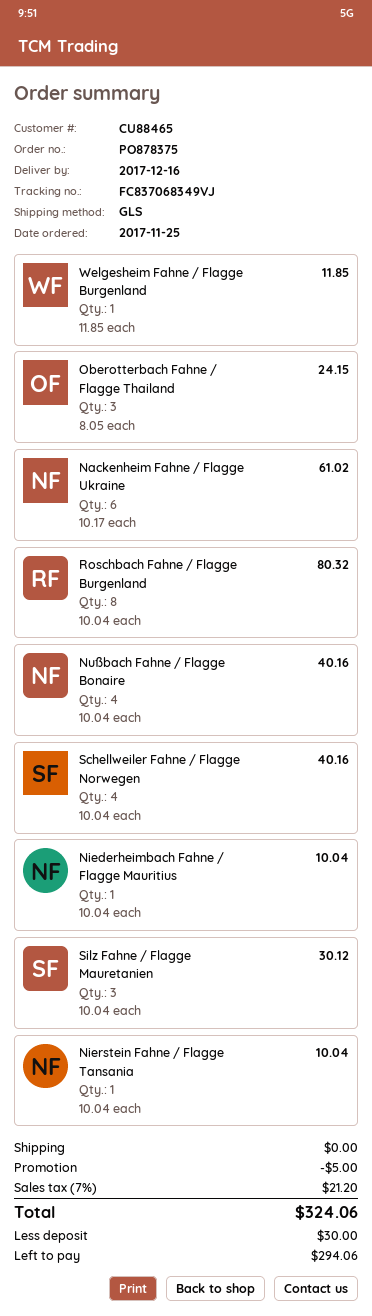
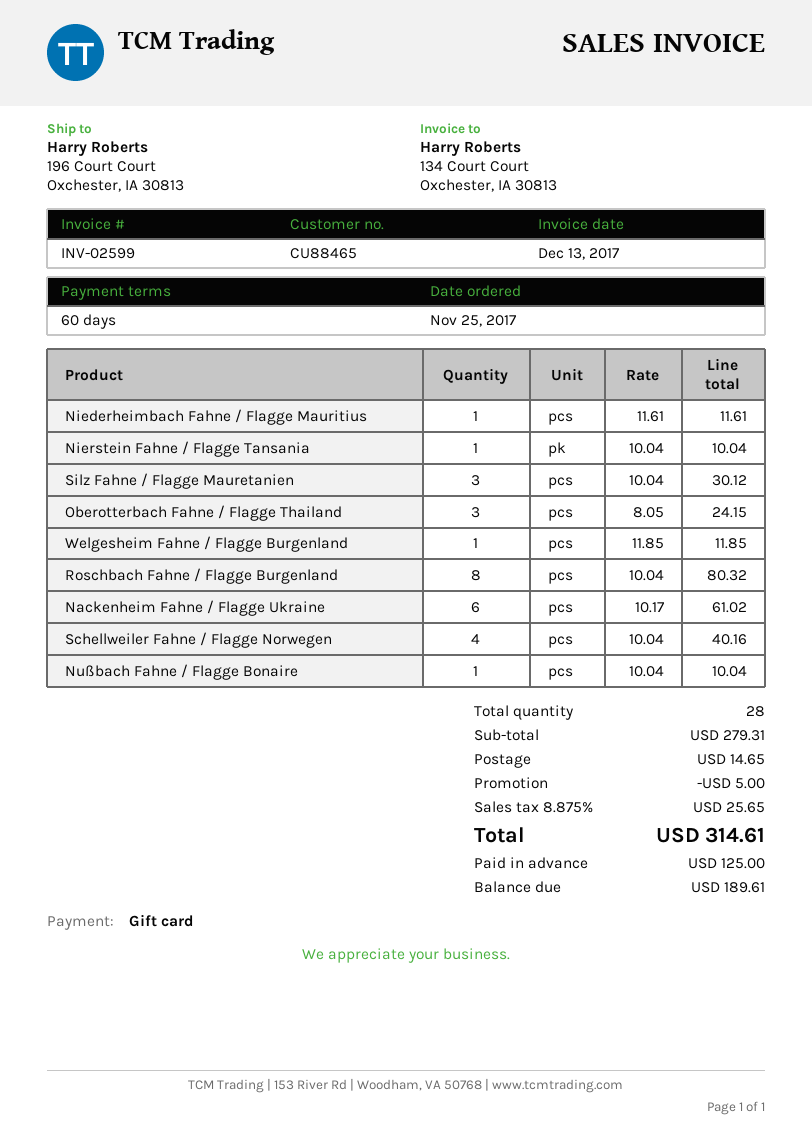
Nußbach Fahne / Flagge Bonaire: 4 x 10.04 = 40.16 -> 1 x 10.04 = 10.04
Niederheimbach Fahne / Flagge Mauritius: 1 x 10.04 = 10.04 -> 1 x 11.61 = 11.61
shipping: 0.00 -> 14.65
tax: 7% = 21.20 -> 8.875% = 25.65
total: 324.06 -> 314.61
deposit: 30.00 -> 125.00
balance: 294.06 -> 189.61

